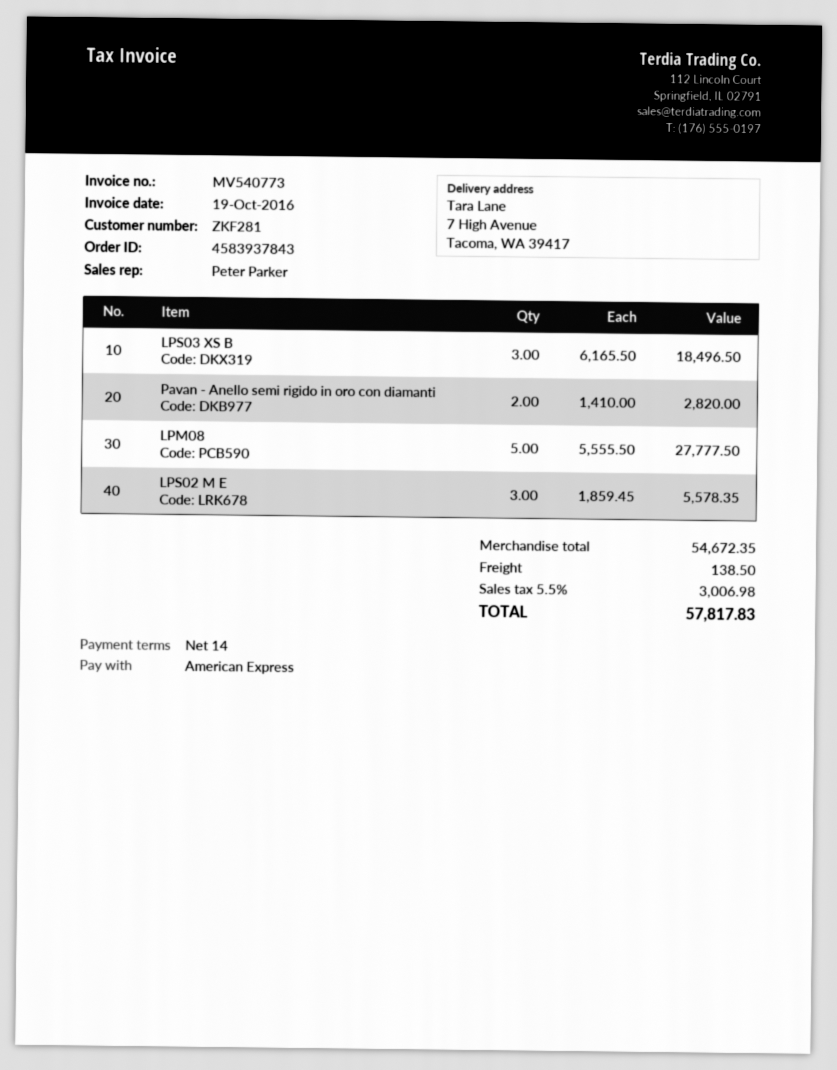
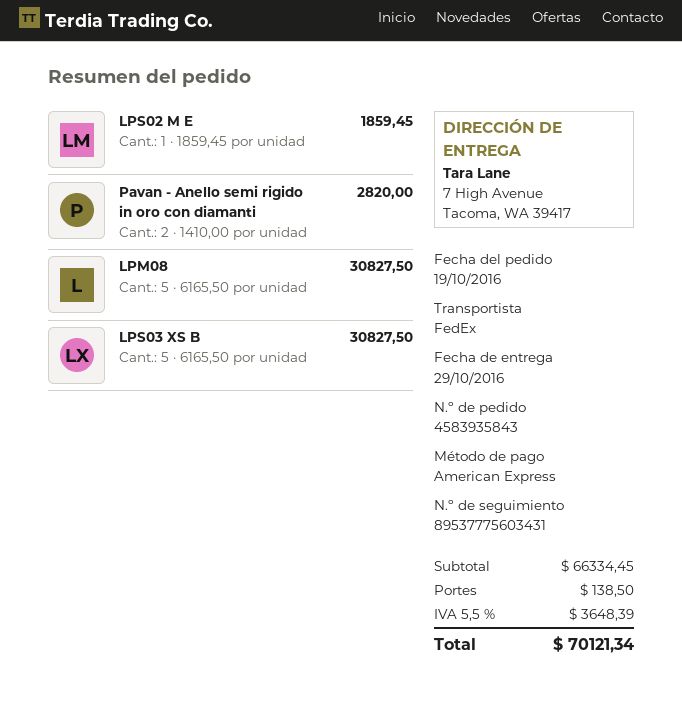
order number: 4583937843 -> 4583935843
LPS03 XS B: 3 x 6165.50 = 18496.50 -> 5 x 6165.50 = 30827.50
LPM08: 5 x 5555.50 = 27777.50 -> 5 x 6165.50 = 30827.50
LPS02 M E: 3 x 1859.45 = 5578.35 -> 1 x 1859.45 = 1859.45
subtotal: 54672.35 -> 66334.45
tax: 5.5% = 3006.98 -> 5.5% = 3648.39
total: 57817.83 -> 70121.34

